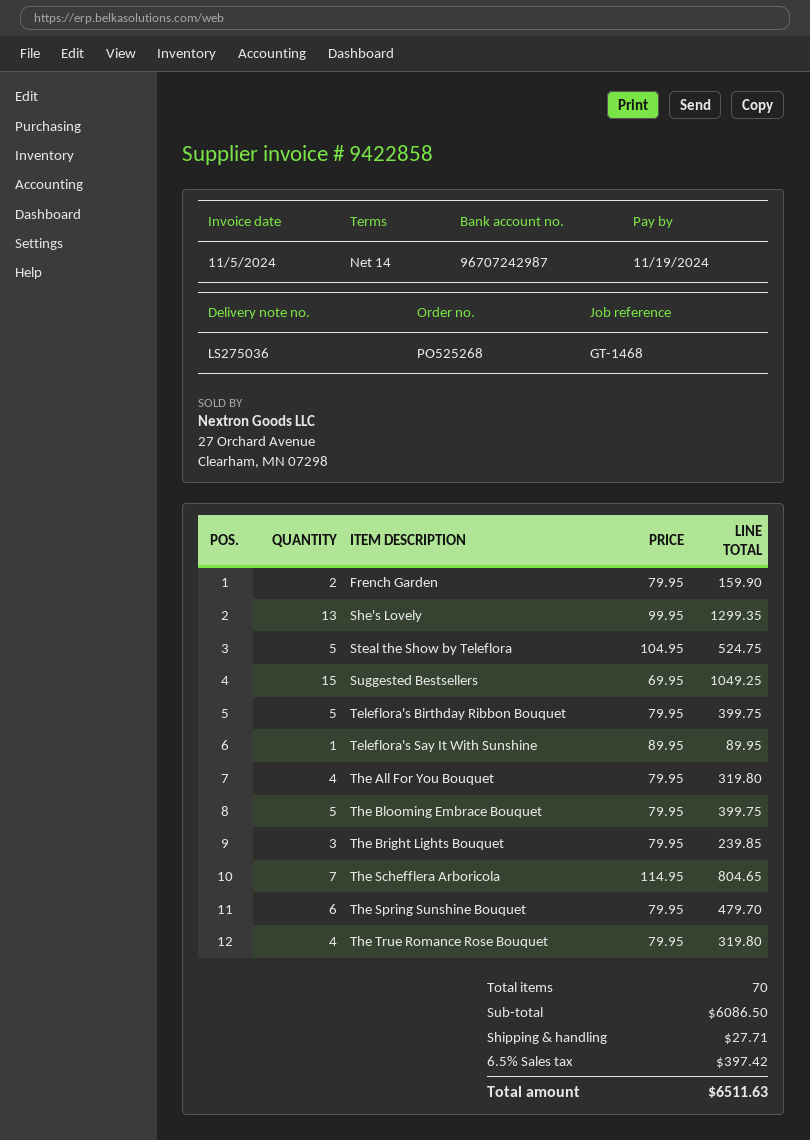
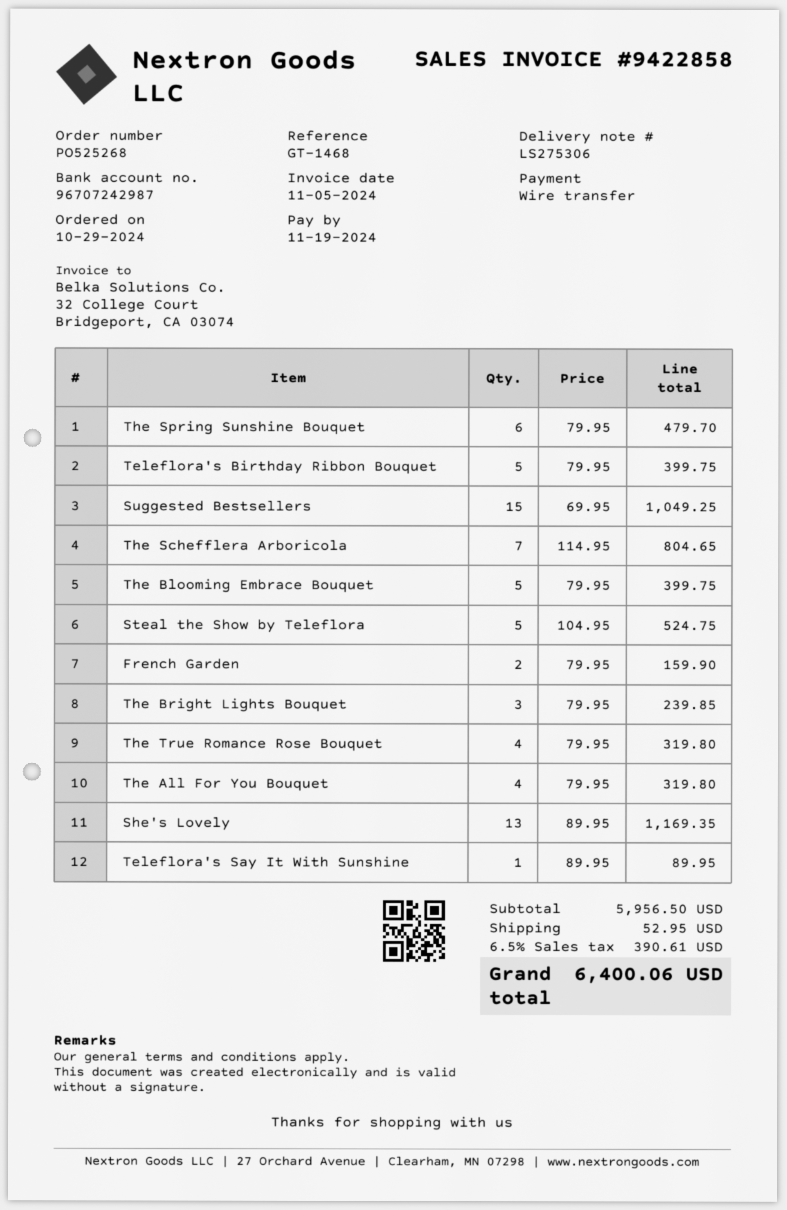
delivery note number: LS275036 -> LS275306
She's Lovely: 13 x 99.95 = 1299.35 -> 13 x 89.95 = 1169.35
subtotal: 6086.50 -> 5956.50
shipping: 27.71 -> 52.95
tax: 6.5% = 397.42 -> 6.5% = 390.61
total: 6511.63 -> 6400.06

